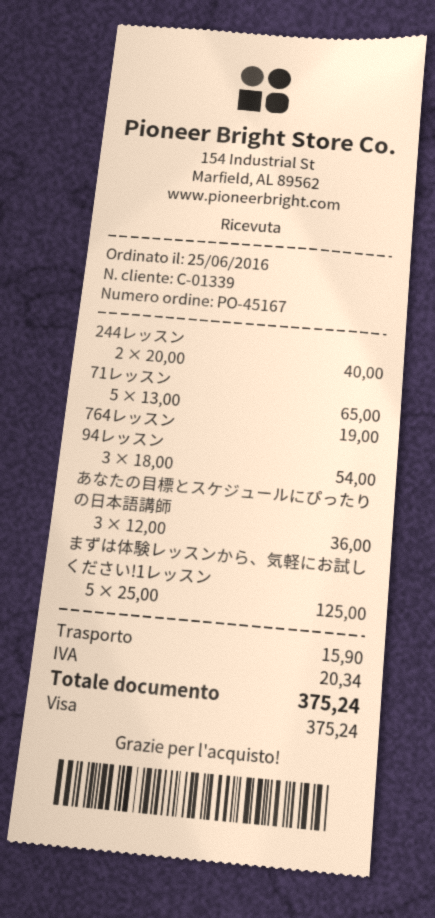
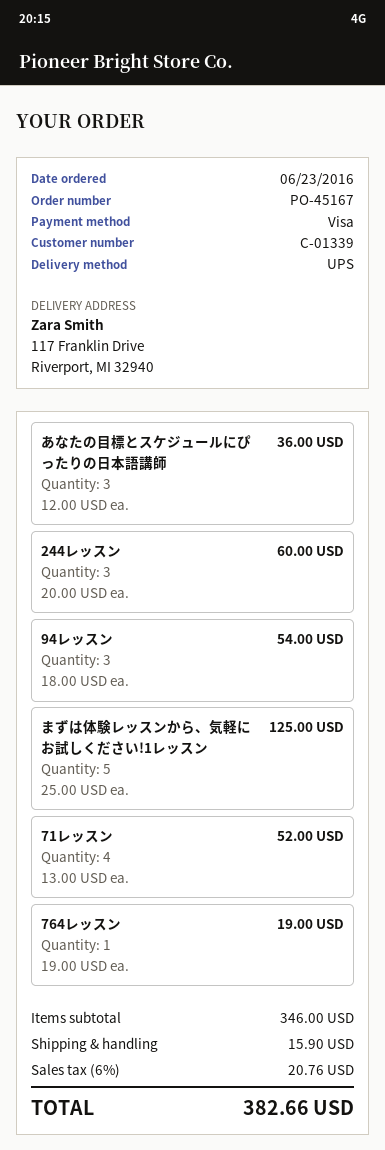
order date: 2016-06-25 -> 2016-06-23
244レッスン: 2 x 20.00 = 40.00 -> 3 x 20.00 = 60.00
71レッスン: 5 x 13.00 = 65.00 -> 4 x 13.00 = 52.00
tax: 20.34 -> 20.76
total: 375.24 -> 382.66

